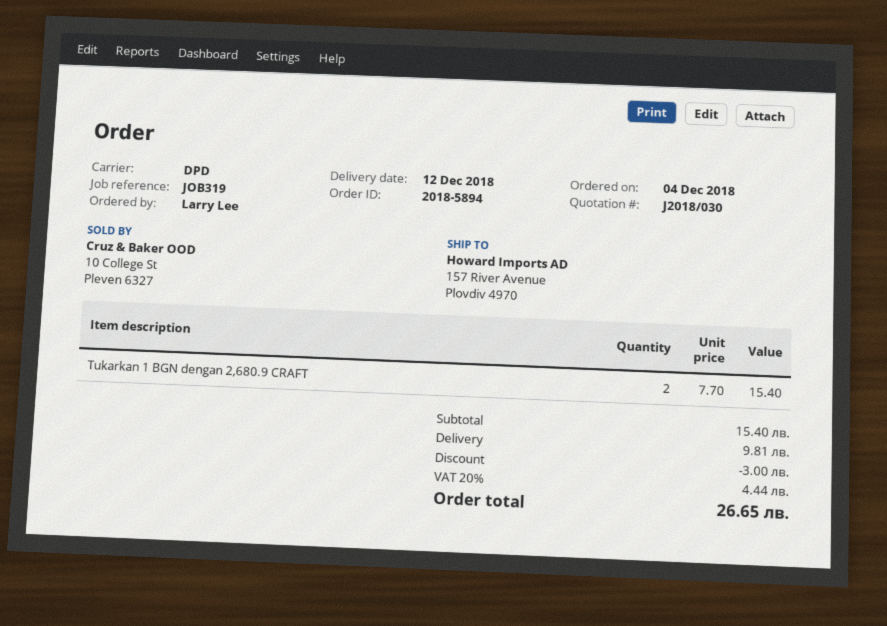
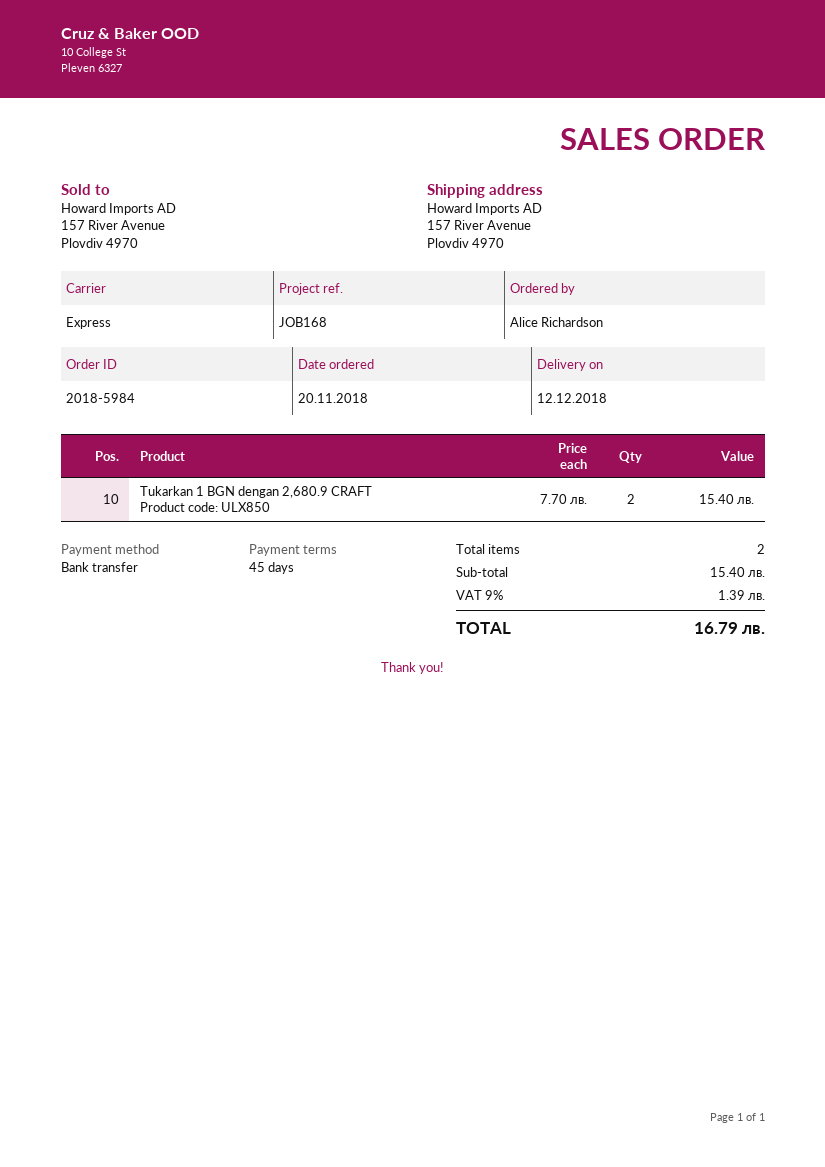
order number: 2018-5894 -> 2018-5984
order date: 2018-12-04 -> 2018-11-20
reference: JOB319 -> JOB168
ordered by: Larry Lee -> Alice Richardson
shipping method: DPD -> express
discount: 3.00 -> none
shipping: 9.81 -> none
tax: 20% = 4.44 -> 9% = 1.39
total: 26.65 -> 16.79

